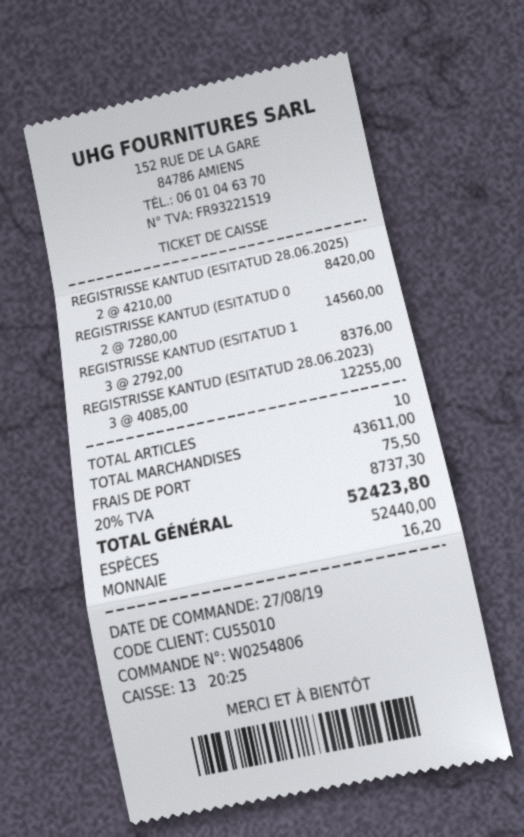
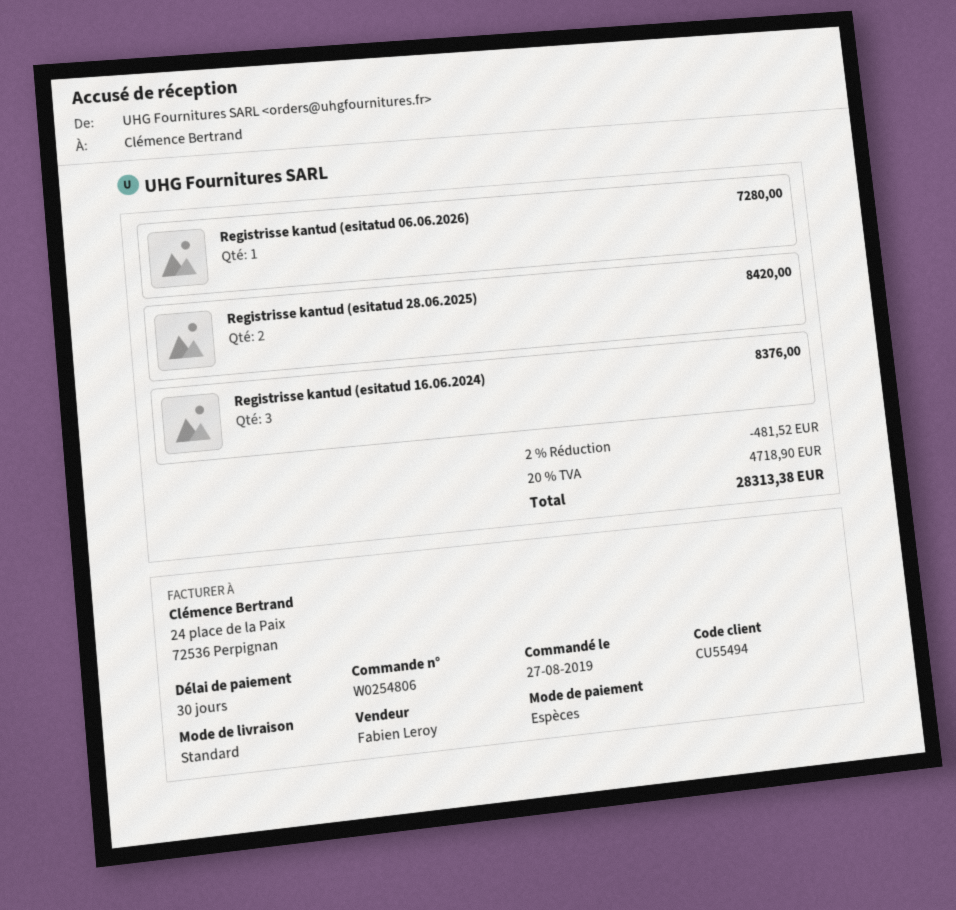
customer number: CU55010 -> CU55494
REGISTRISSE KANTUD (ESITATUD 0: 2 for 14560.00 -> 1 for 7280.00
REGISTRISSE KANTUD (ESITATUD 28.06.2023): 3 for 12255.00 -> none
discount: none -> 2% = 481.52
shipping: 75.50 -> none
tax: 20% = 8737.30 -> 20% = 4718.90
total: 52423.80 -> 28313.38

